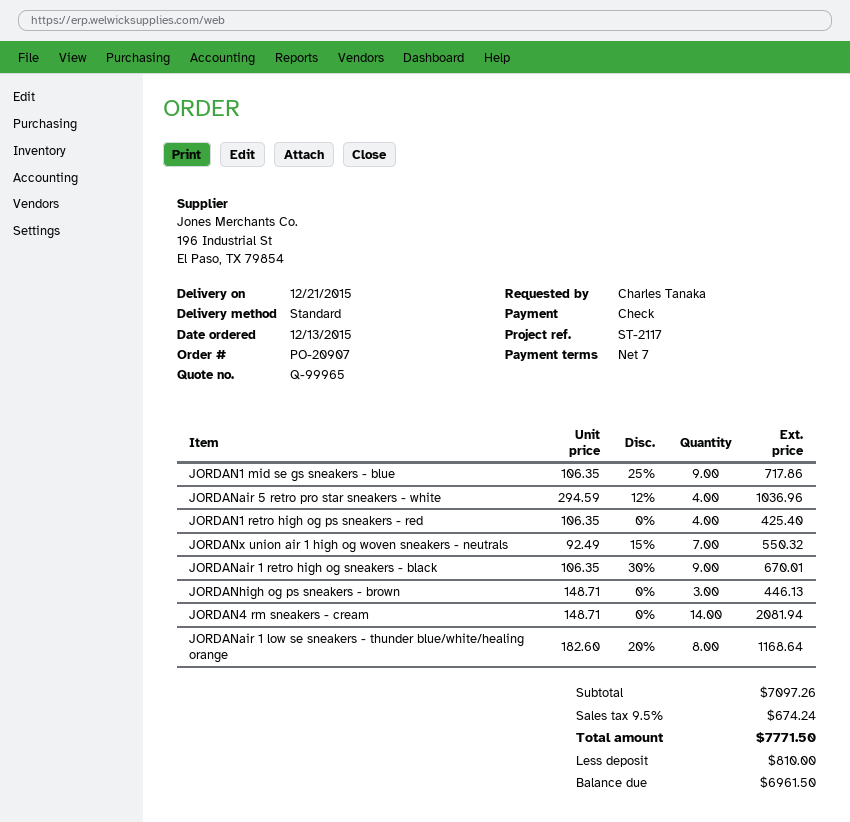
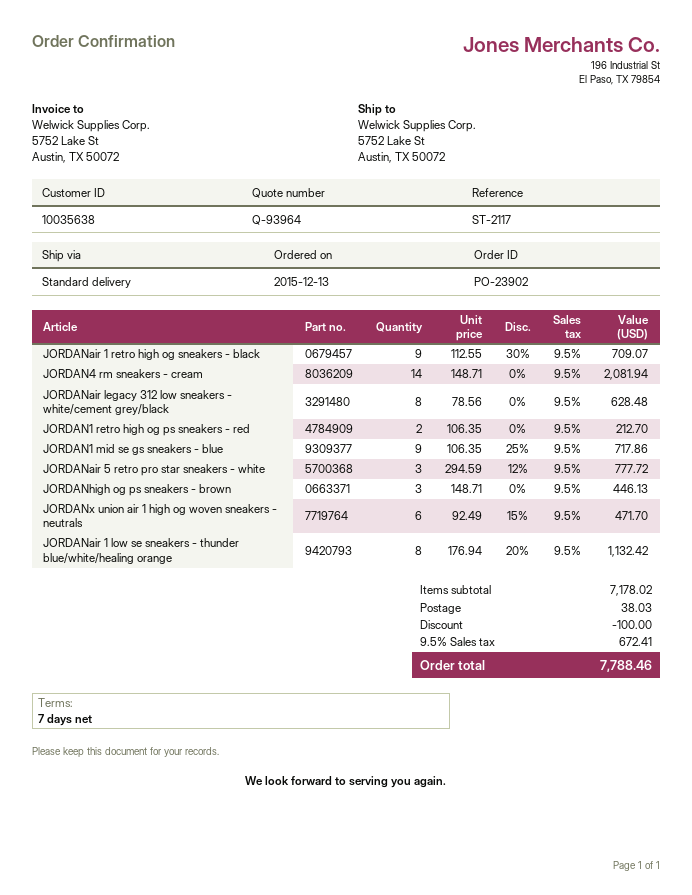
quote number: Q-99965 -> Q-93964
order number: PO-20907 -> PO-23902
JORDANair 5 retro pro star sneakers - white: 4 x 294.59 - 12% = 1036.96 -> 3 x 294.59 - 12% = 777.72
JORDAN1 retro high og ps sneakers - red: 4 x 106.35 = 425.40 -> 2 x 106.35 = 212.70
JORDANx union air 1 high og woven sneakers - neutrals: 7 x 92.49 - 15% = 550.32 -> 6 x 92.49 - 15% = 471.70
JORDANair 1 retro high og sneakers - black: 9 x 106.35 - 30% = 670.01 -> 9 x 112.55 - 30% = 709.07
JORDANair 1 low se sneakers - thunder blue/white/healing orange: 8 x 182.60 - 20% = 1168.64 -> 8 x 176.94 - 20% = 1132.42
JORDANair legacy 312 low sneakers - white/cement grey/black: none -> 8 x 78.56 = 628.48
subtotal: 7097.26 -> 7178.02
discount: none -> 100.00
shipping: none -> 38.03
tax: 9.5% = 674.24 -> 9.5% = 672.41
total: 7771.50 -> 7788.46

